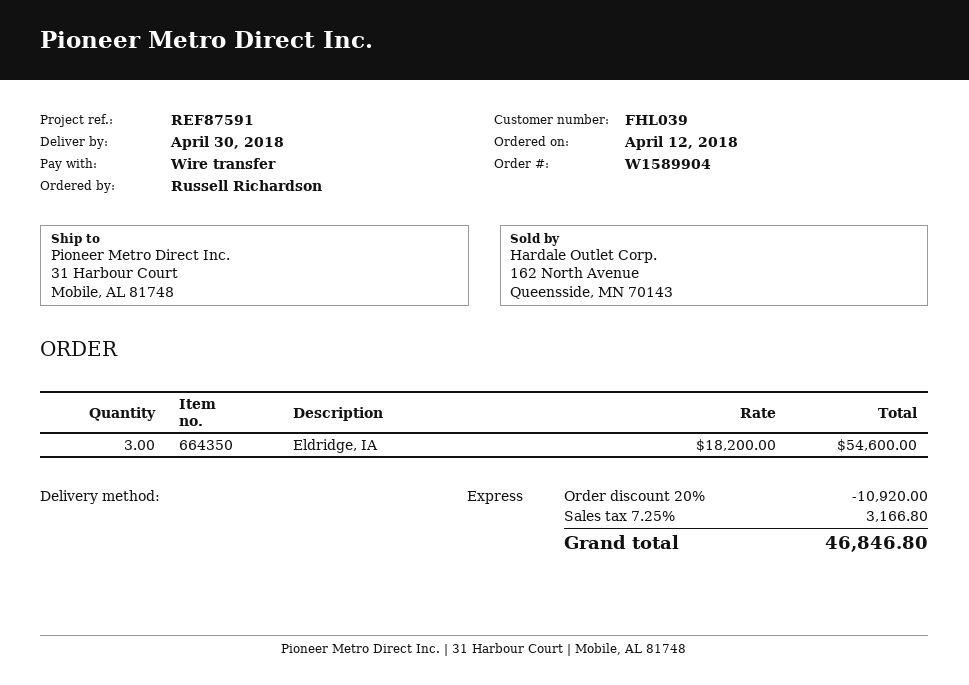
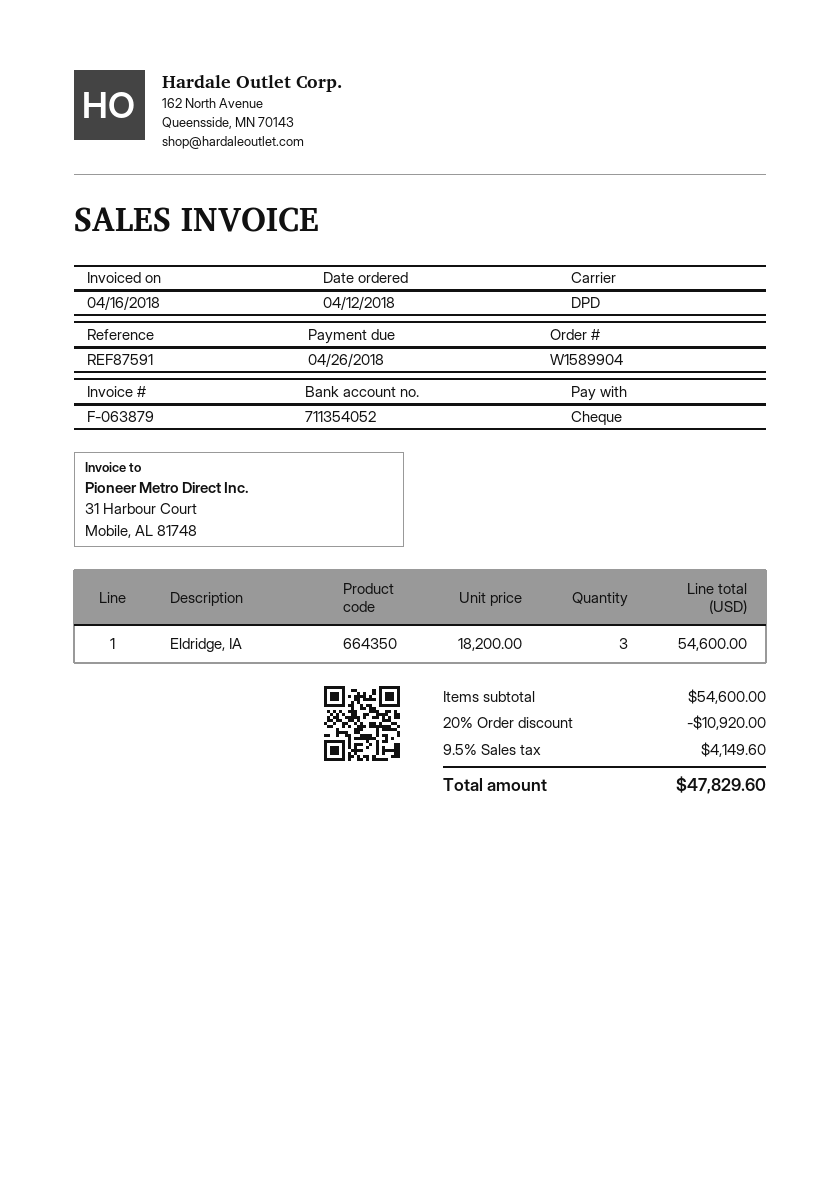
payment method: bank transfer -> cheque
shipping method: express -> DPD
tax: 7.25% = 3166.80 -> 9.5% = 4149.60
total: 46846.80 -> 47829.60

